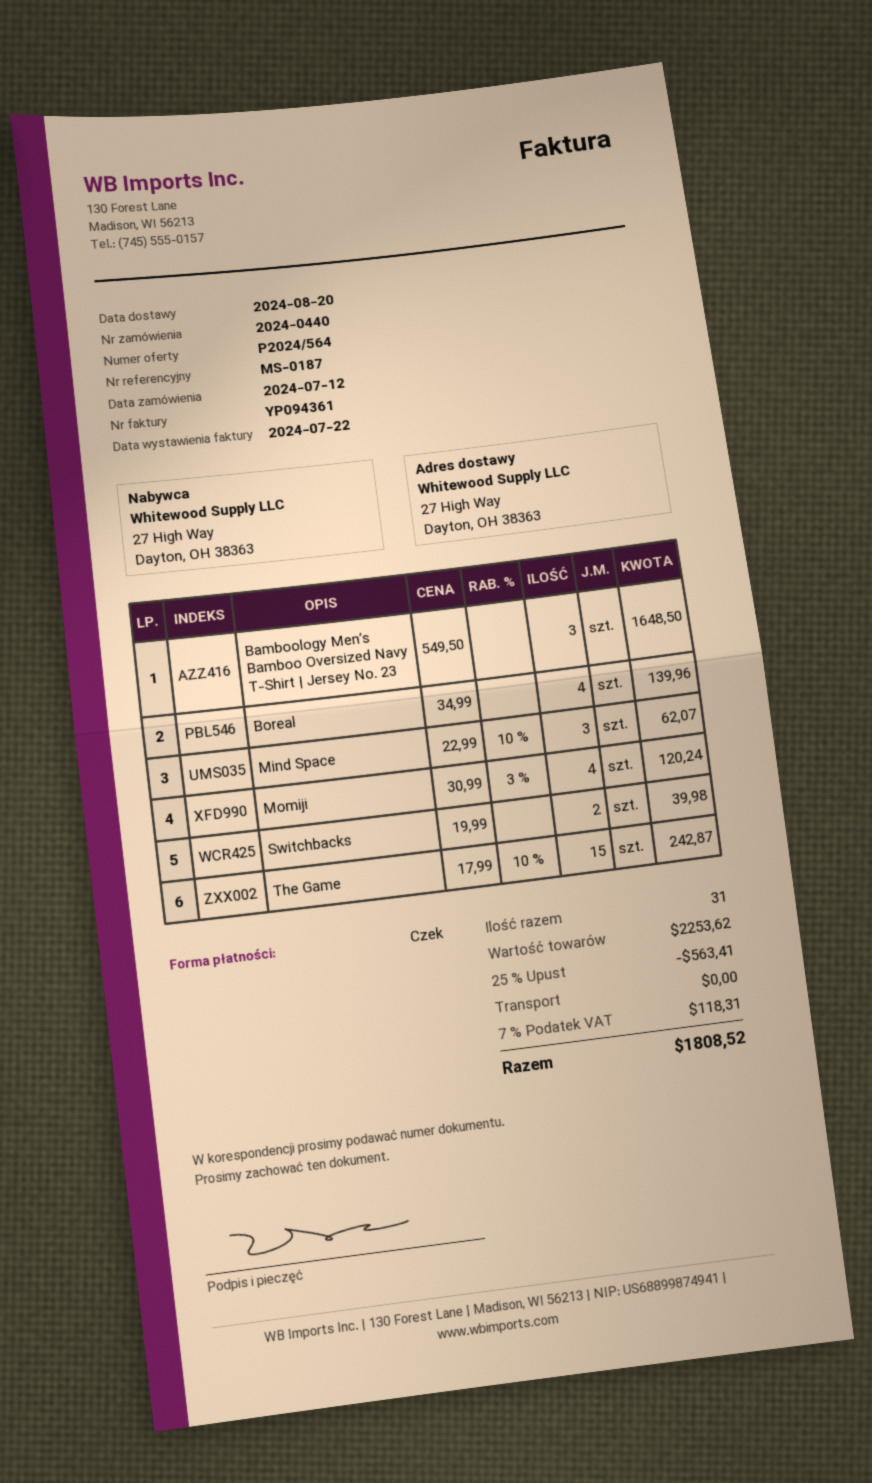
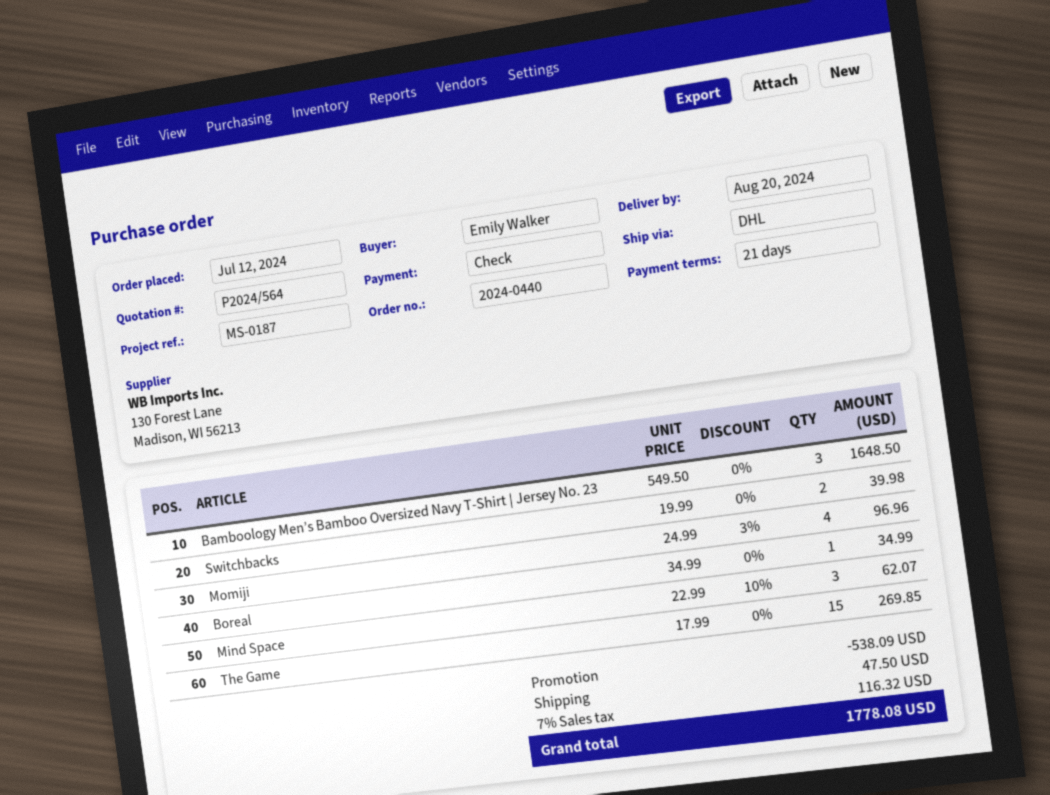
Boreal: 4 x 34.99 = 139.96 -> 1 x 34.99 = 34.99
Momiji: 4 x 30.99 - 3% = 120.24 -> 4 x 24.99 - 3% = 96.96
The Game: 15 x 17.99 - 10% = 242.87 -> 15 x 17.99 = 269.85
discount: 563.41 -> 538.09
shipping: 0.00 -> 47.50
tax: 7% = 118.31 -> 7% = 116.32
total: 1808.52 -> 1778.08

